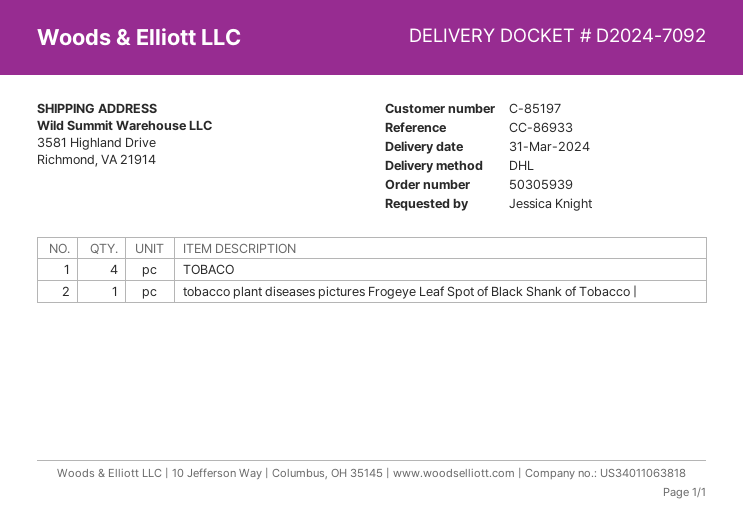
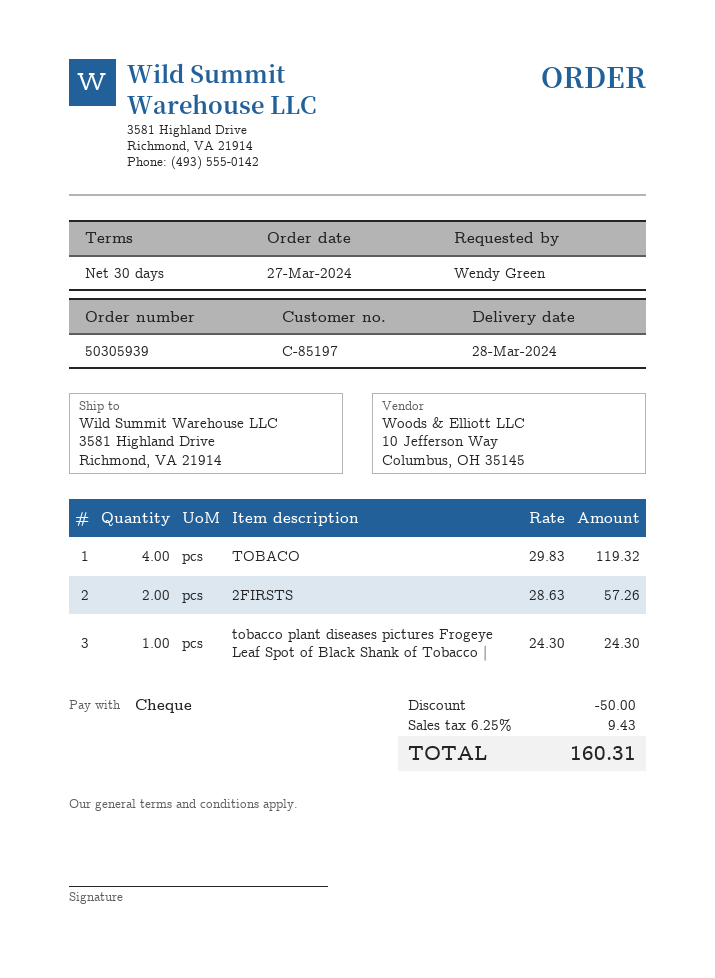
delivery date: 2024-03-31 -> 2024-03-28
ordered by: Jessica Knight -> Wendy Green
2FIRSTS: none -> 2

